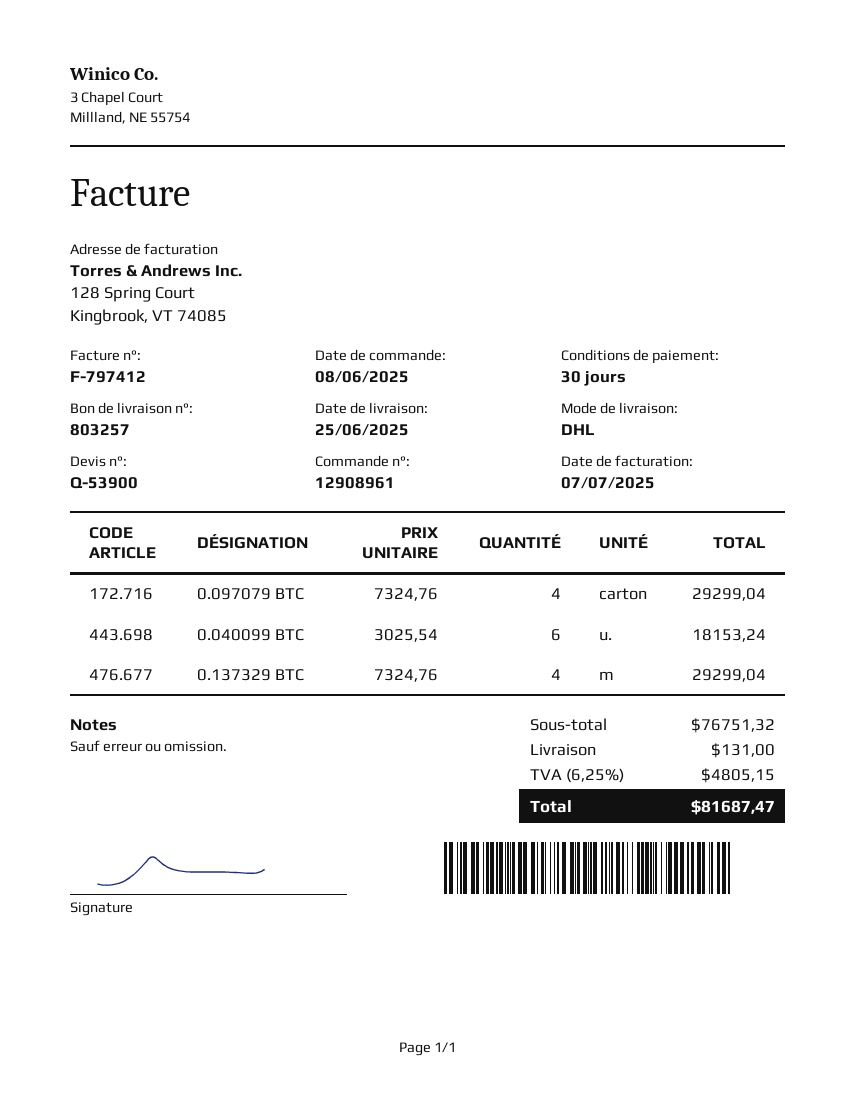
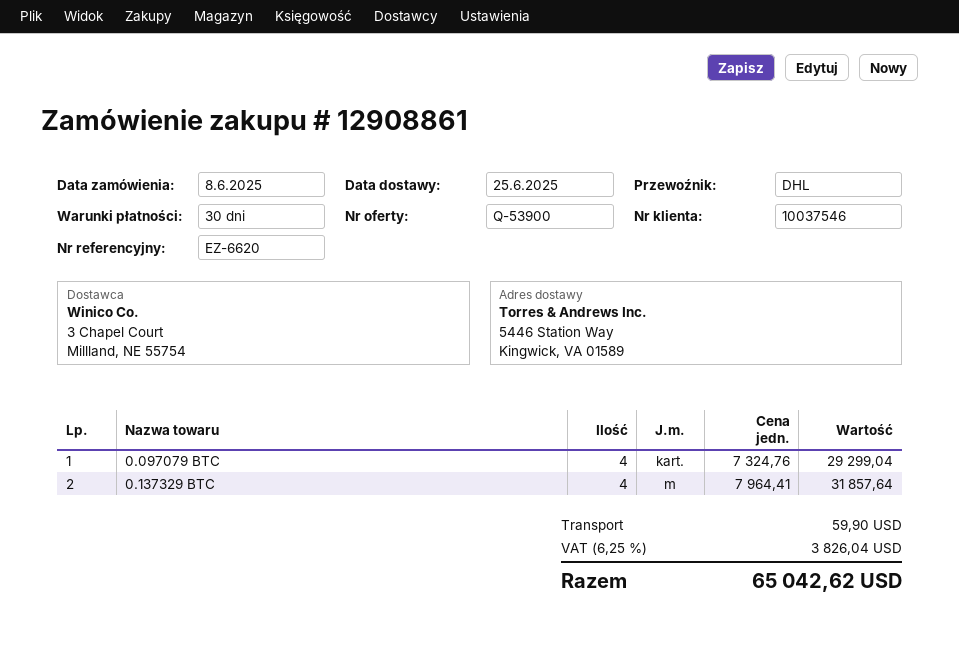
order number: 12908961 -> 12908861
0.040099 BTC: 6 x 3025.54 = 18153.24 -> none
0.137329 BTC: 4 x 7324.76 = 29299.04 -> 4 x 7964.41 = 31857.64
shipping: 131.00 -> 59.90
tax: 6.25% = 4805.15 -> 6.25% = 3826.04
total: 81687.47 -> 65042.62

